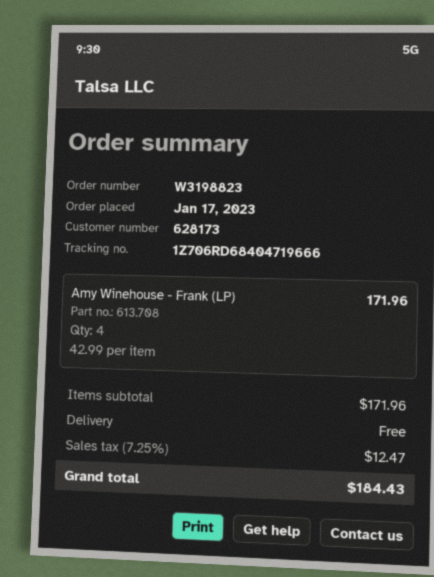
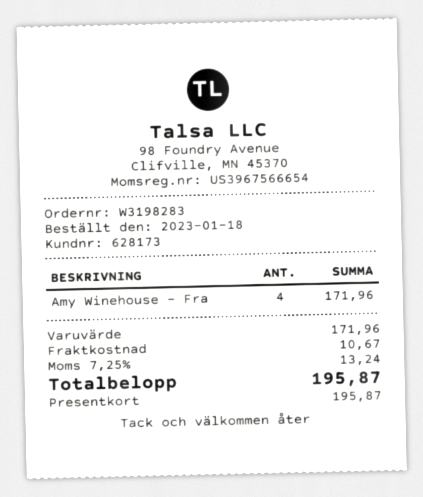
order number: W3198823 -> W3198283
order date: 2023-01-17 -> 2023-01-18
shipping: 0.00 -> 10.67
tax: 7.25% = 12.47 -> 7.25% = 13.24
total: 184.43 -> 195.87

